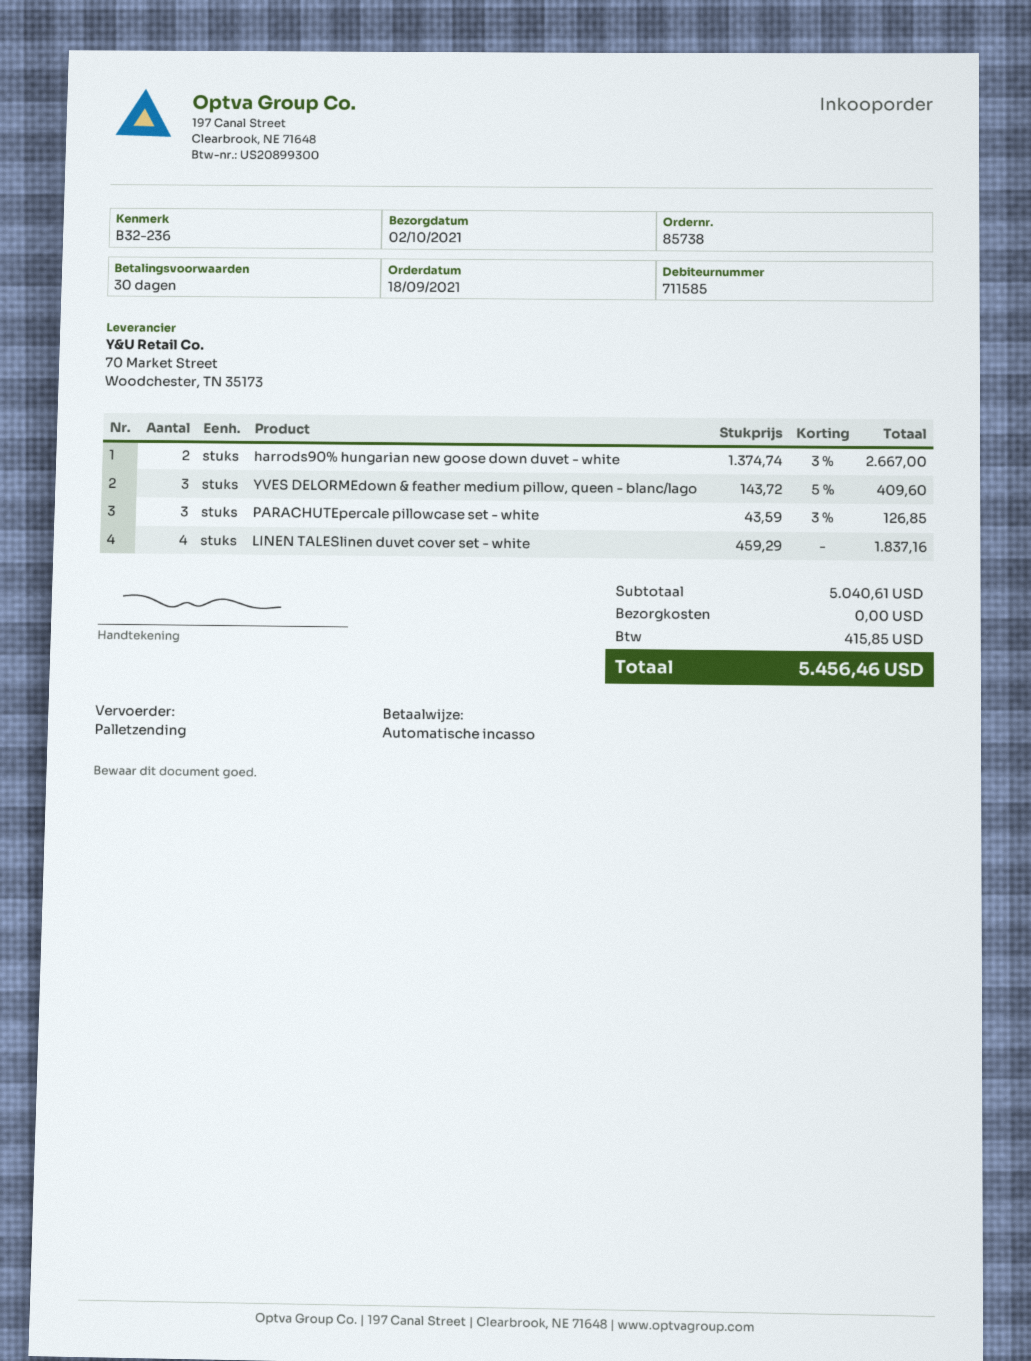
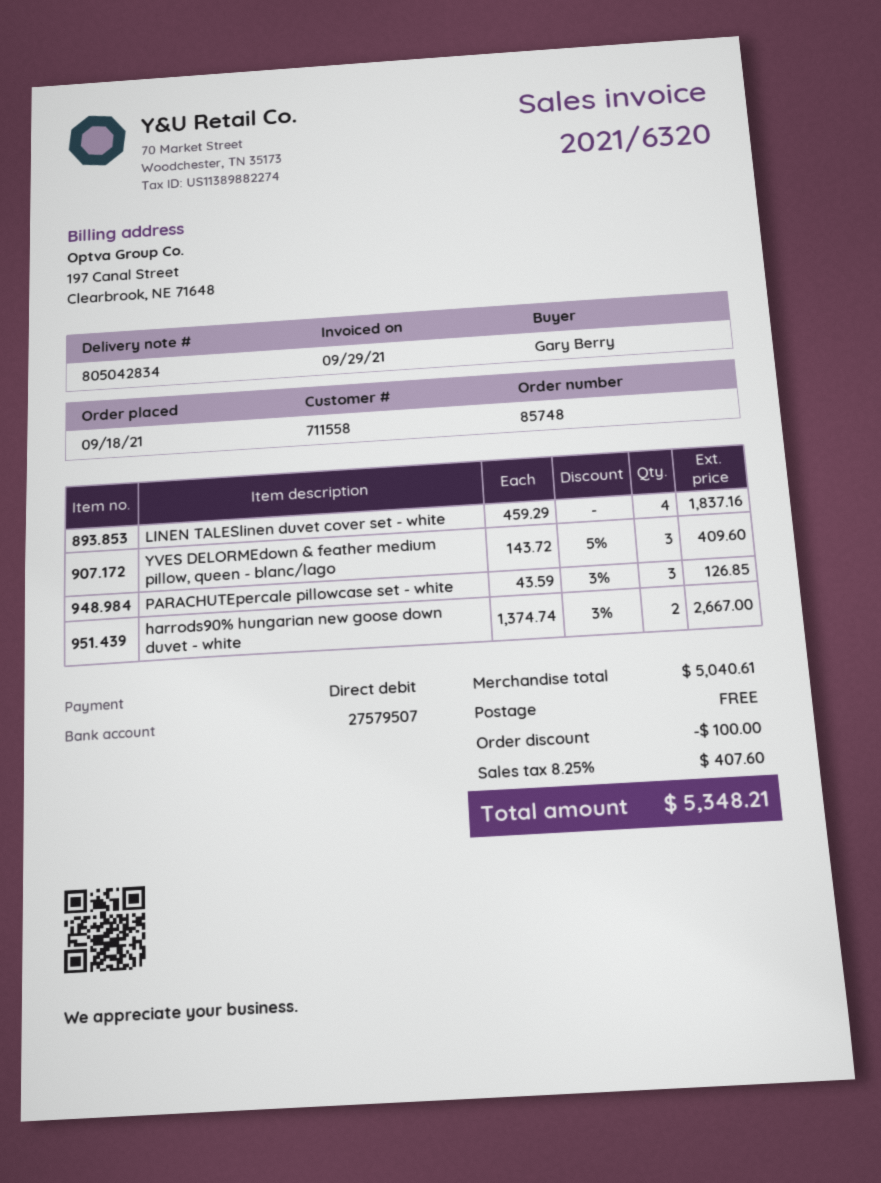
order number: 85738 -> 85748
customer number: 711585 -> 711558
discount: none -> 100.00
tax: 415.85 -> 407.60
total: 5456.46 -> 5348.21

